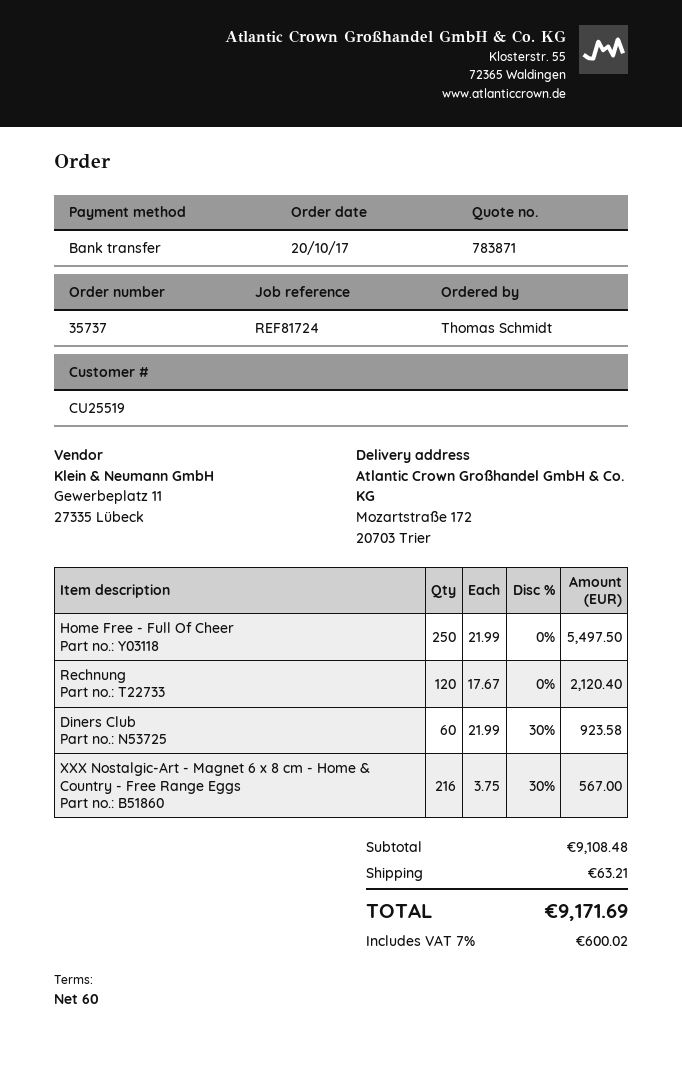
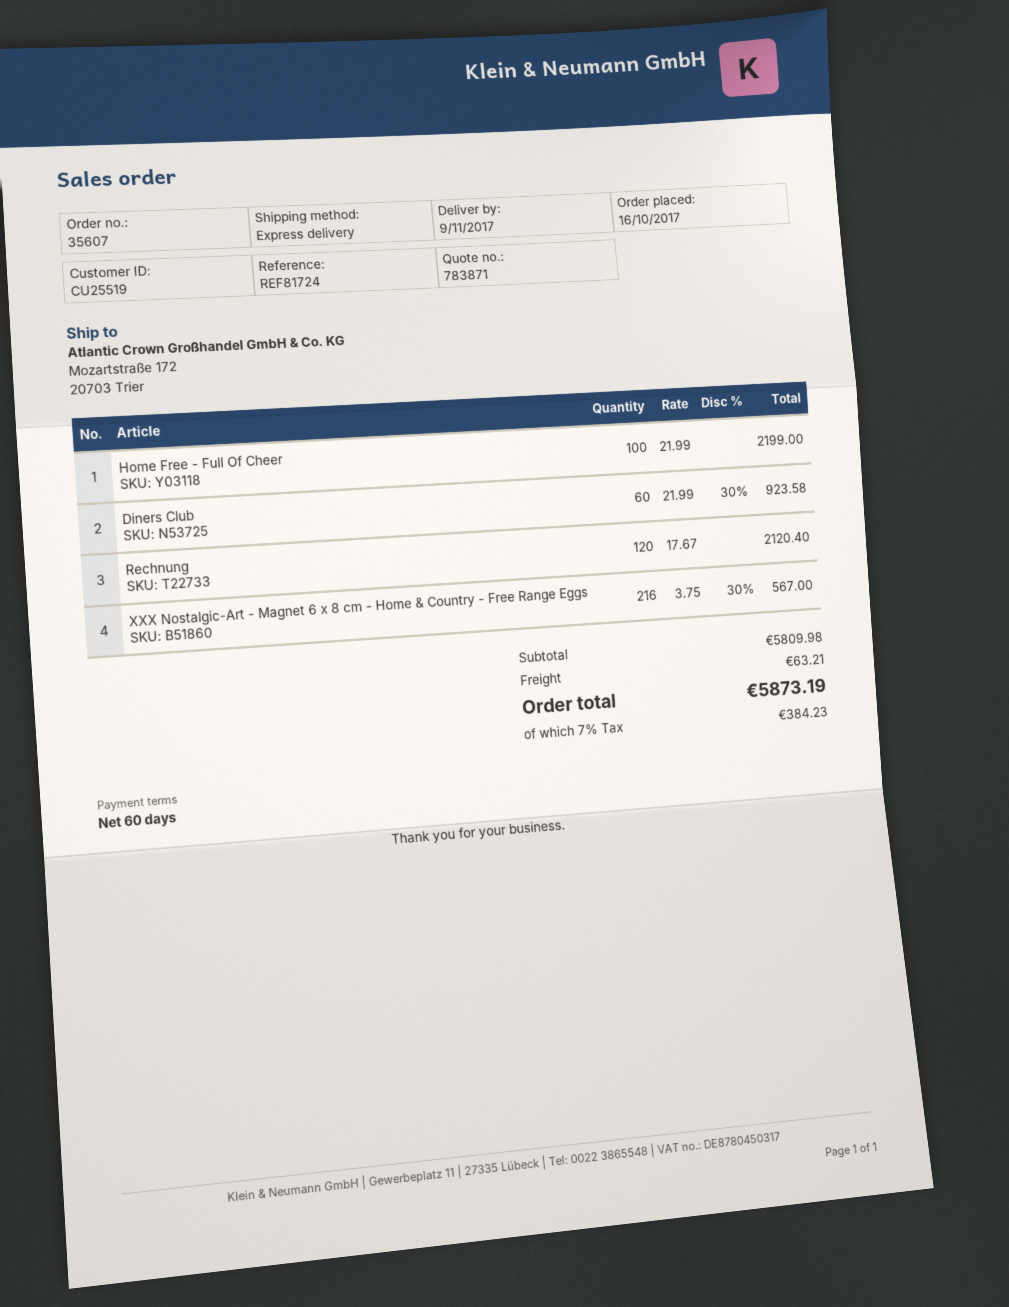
order number: 35737 -> 35607
order date: 2017-10-20 -> 2017-10-16
Home Free - Full Of Cheer: 250 x 21.99 = 5497.50 -> 100 x 21.99 = 2199.00
subtotal: 9108.48 -> 5809.98
tax: 7% = 600.02 -> 7% = 384.23
total: 9171.69 -> 5873.19

